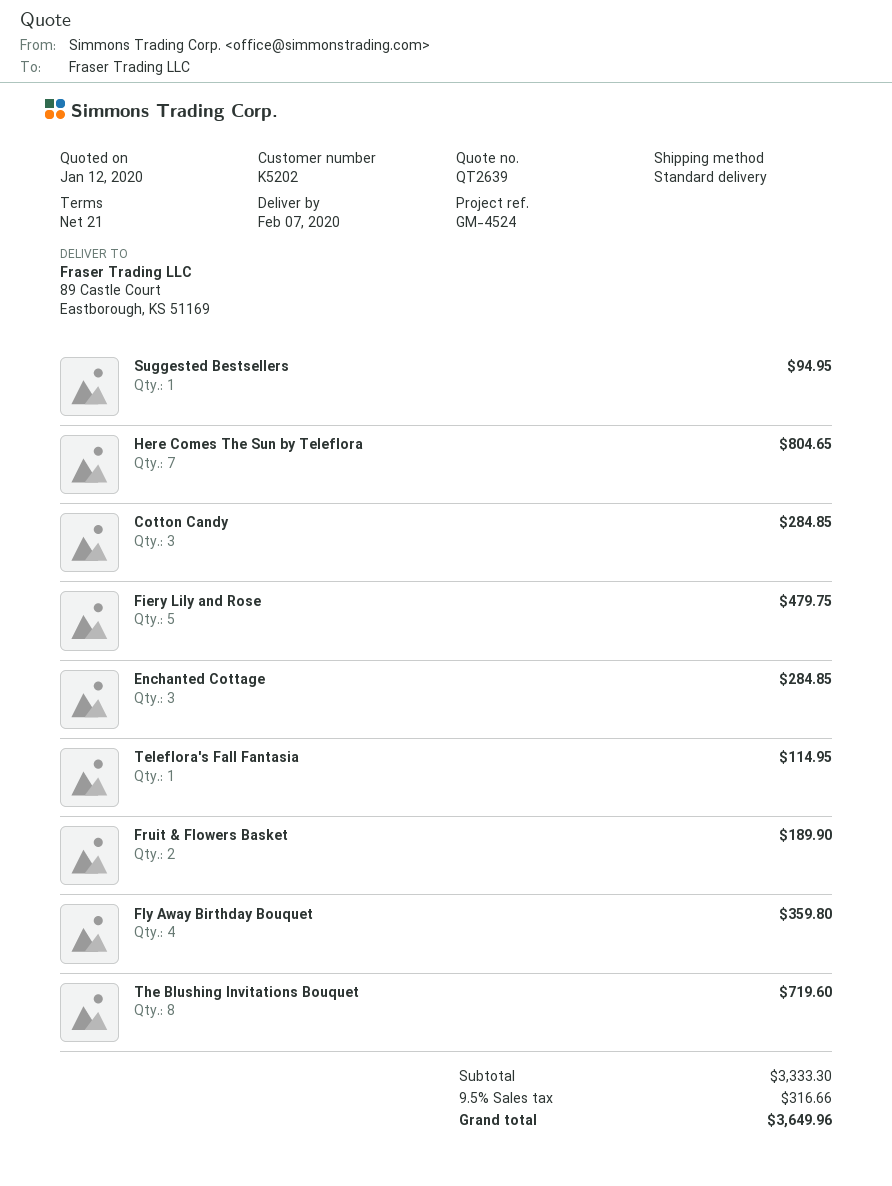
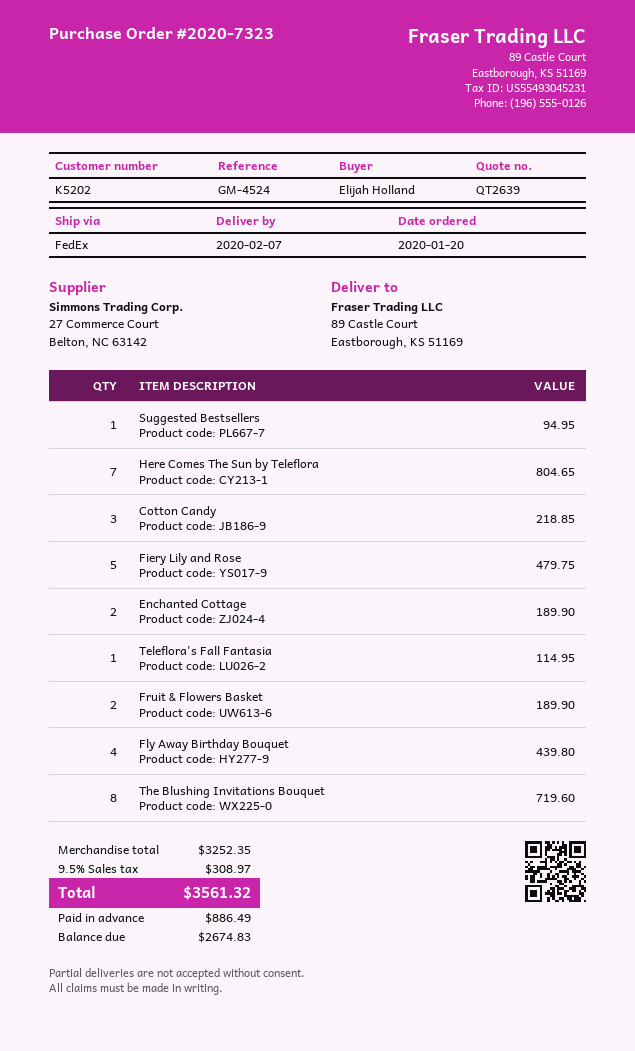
shipping method: standard -> FedEx
Cotton Candy: 3 for 284.85 -> 3 for 218.85
Enchanted Cottage: 3 for 284.85 -> 2 for 189.90
Fly Away Birthday Bouquet: 4 for 359.80 -> 4 for 439.80
subtotal: 3333.30 -> 3252.35
tax: 9.5% = 316.66 -> 9.5% = 308.97
total: 3649.96 -> 3561.32

